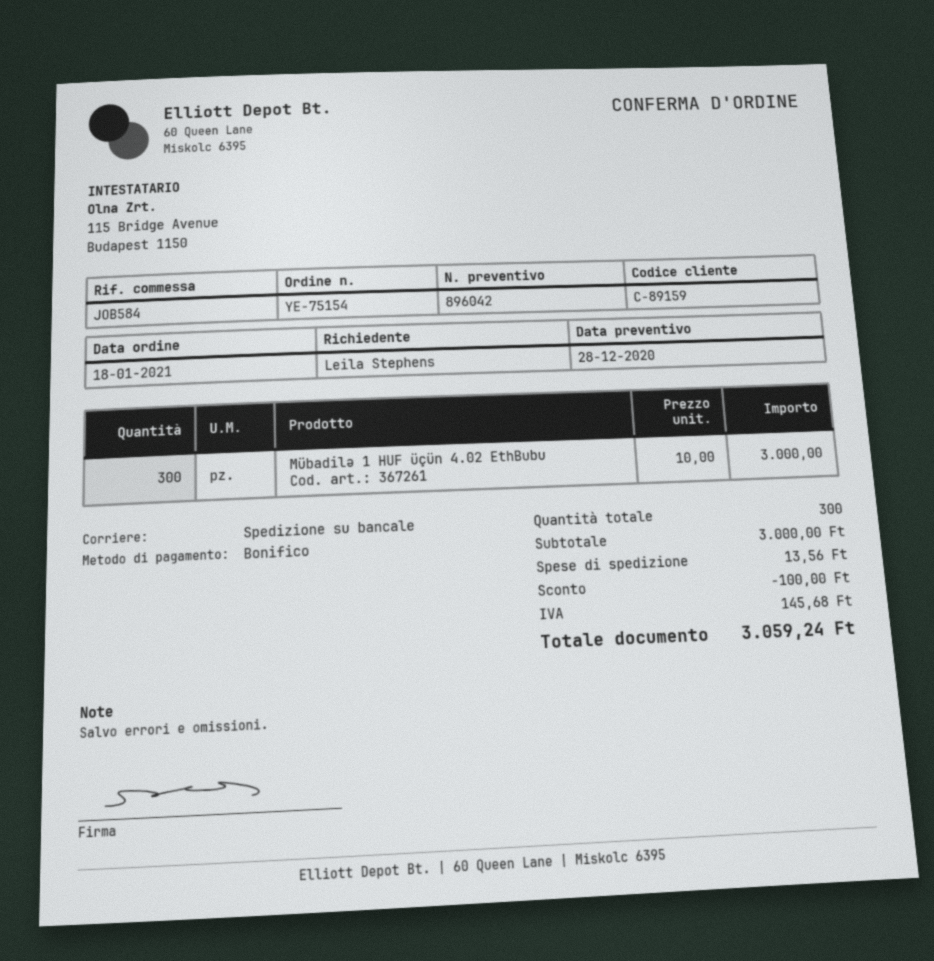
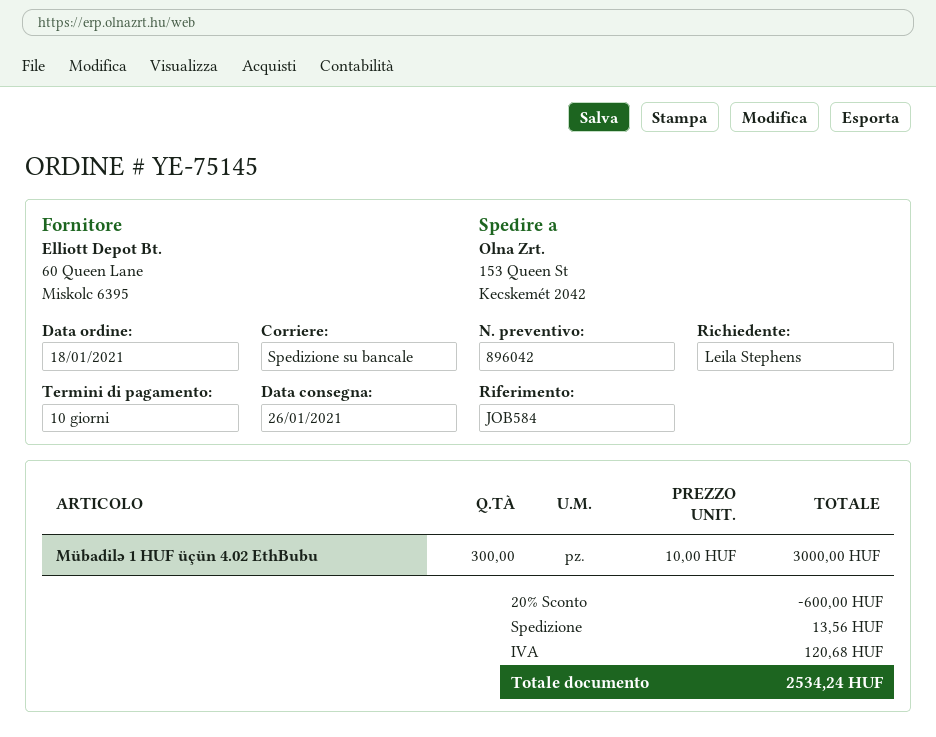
order number: YE-75154 -> YE-75145
discount: 100.00 -> 600.00
tax: 145.68 -> 120.68
total: 3059.24 -> 2534.24

